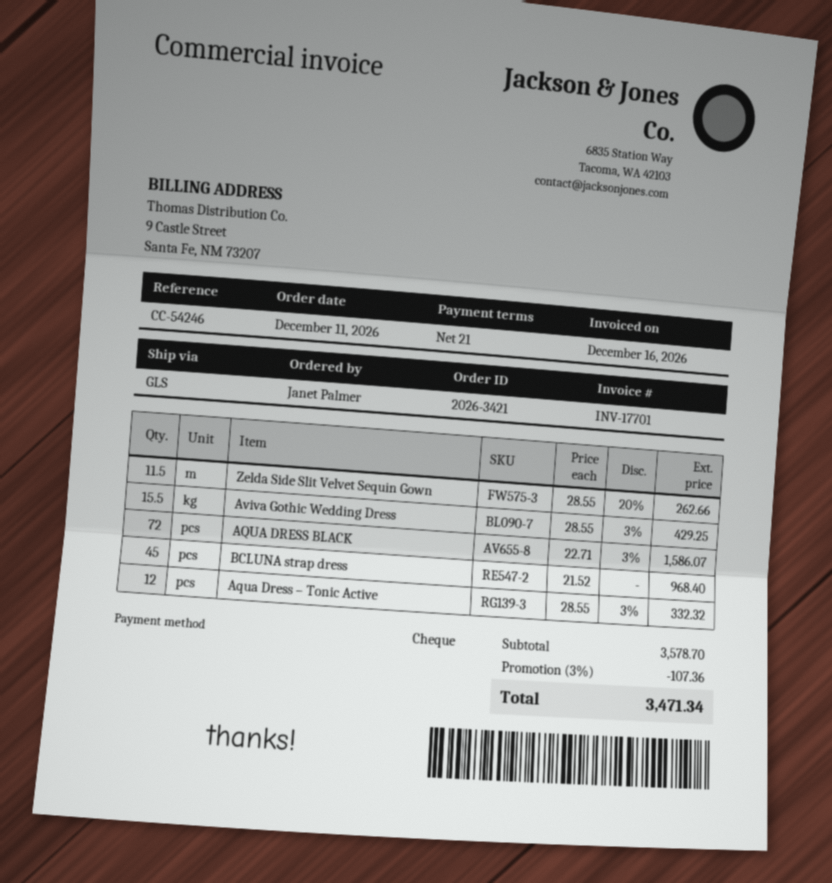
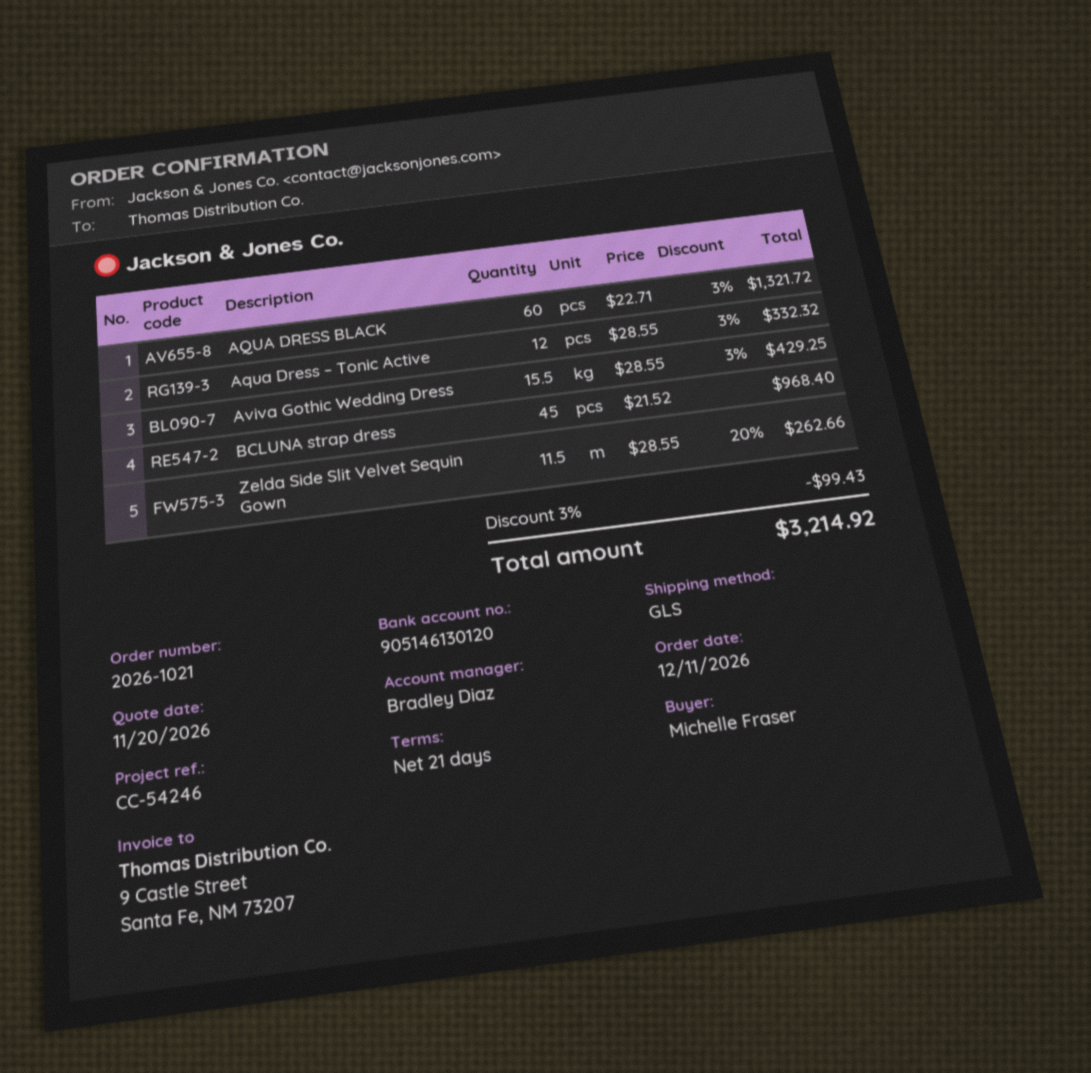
order number: 2026-3421 -> 2026-1021
ordered by: Janet Palmer -> Michelle Fraser
AQUA DRESS BLACK: 72 x 22.71 - 3% = 1586.07 -> 60 x 22.71 - 3% = 1321.72
discount: 3% = 107.36 -> 3% = 99.43
total: 3471.34 -> 3214.92

